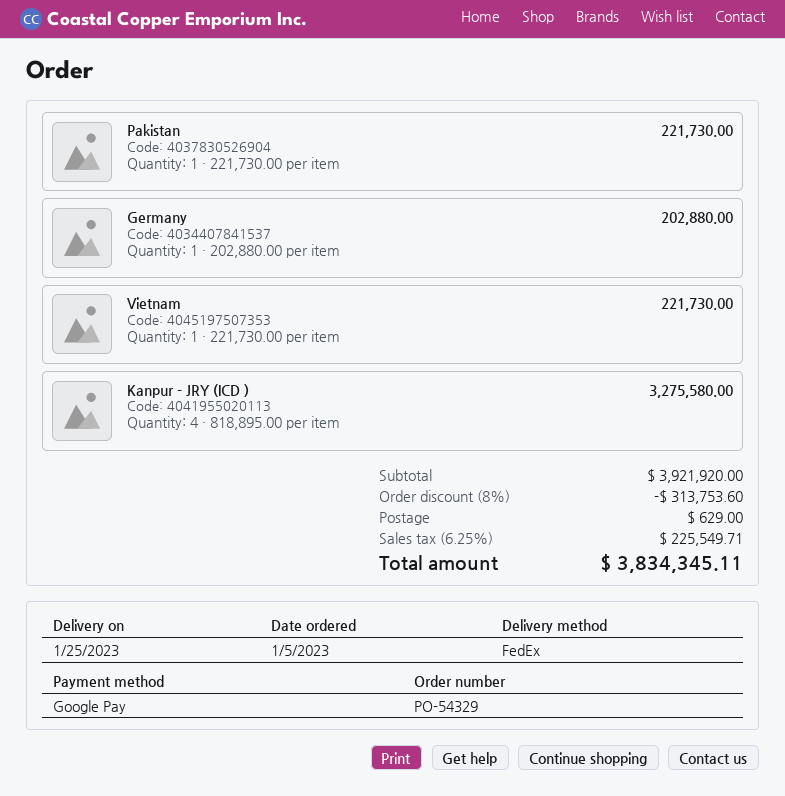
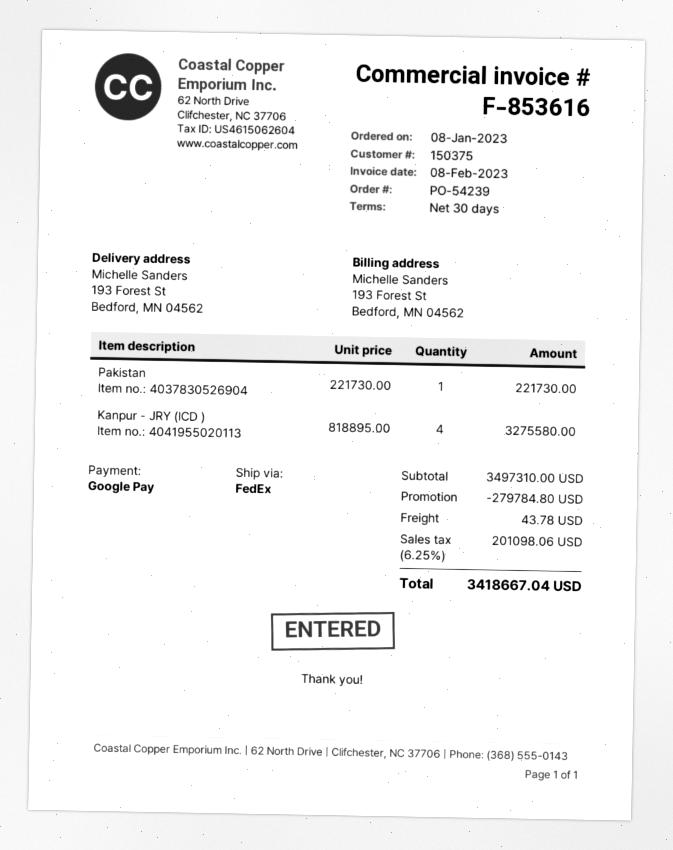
order number: PO-54329 -> PO-54239
order date: 2023-01-05 -> 2023-01-08
Germany: 1 x 202880.00 = 202880.00 -> none
Vietnam: 1 x 221730.00 = 221730.00 -> none
subtotal: 3921920.00 -> 3497310.00
discount: 313753.60 -> 279784.80
shipping: 629.00 -> 43.78
tax: 6.25% = 225549.71 -> 6.25% = 201098.06
total: 3834345.11 -> 3418667.04

